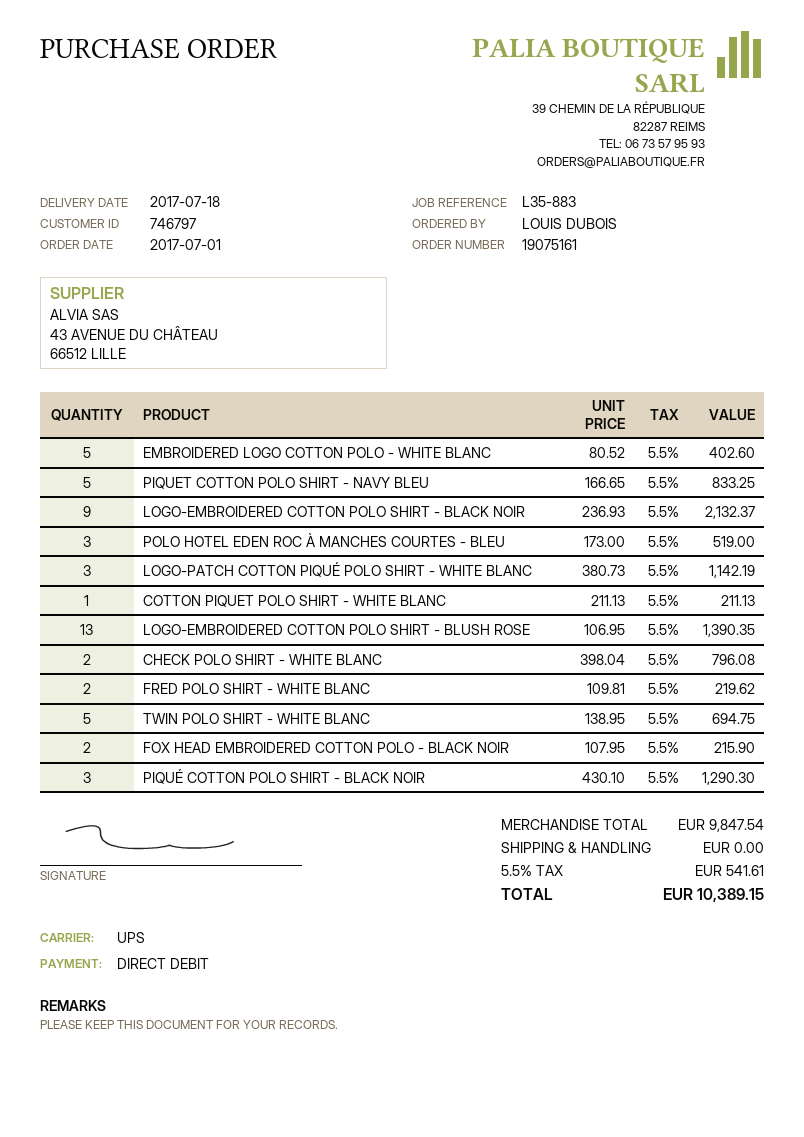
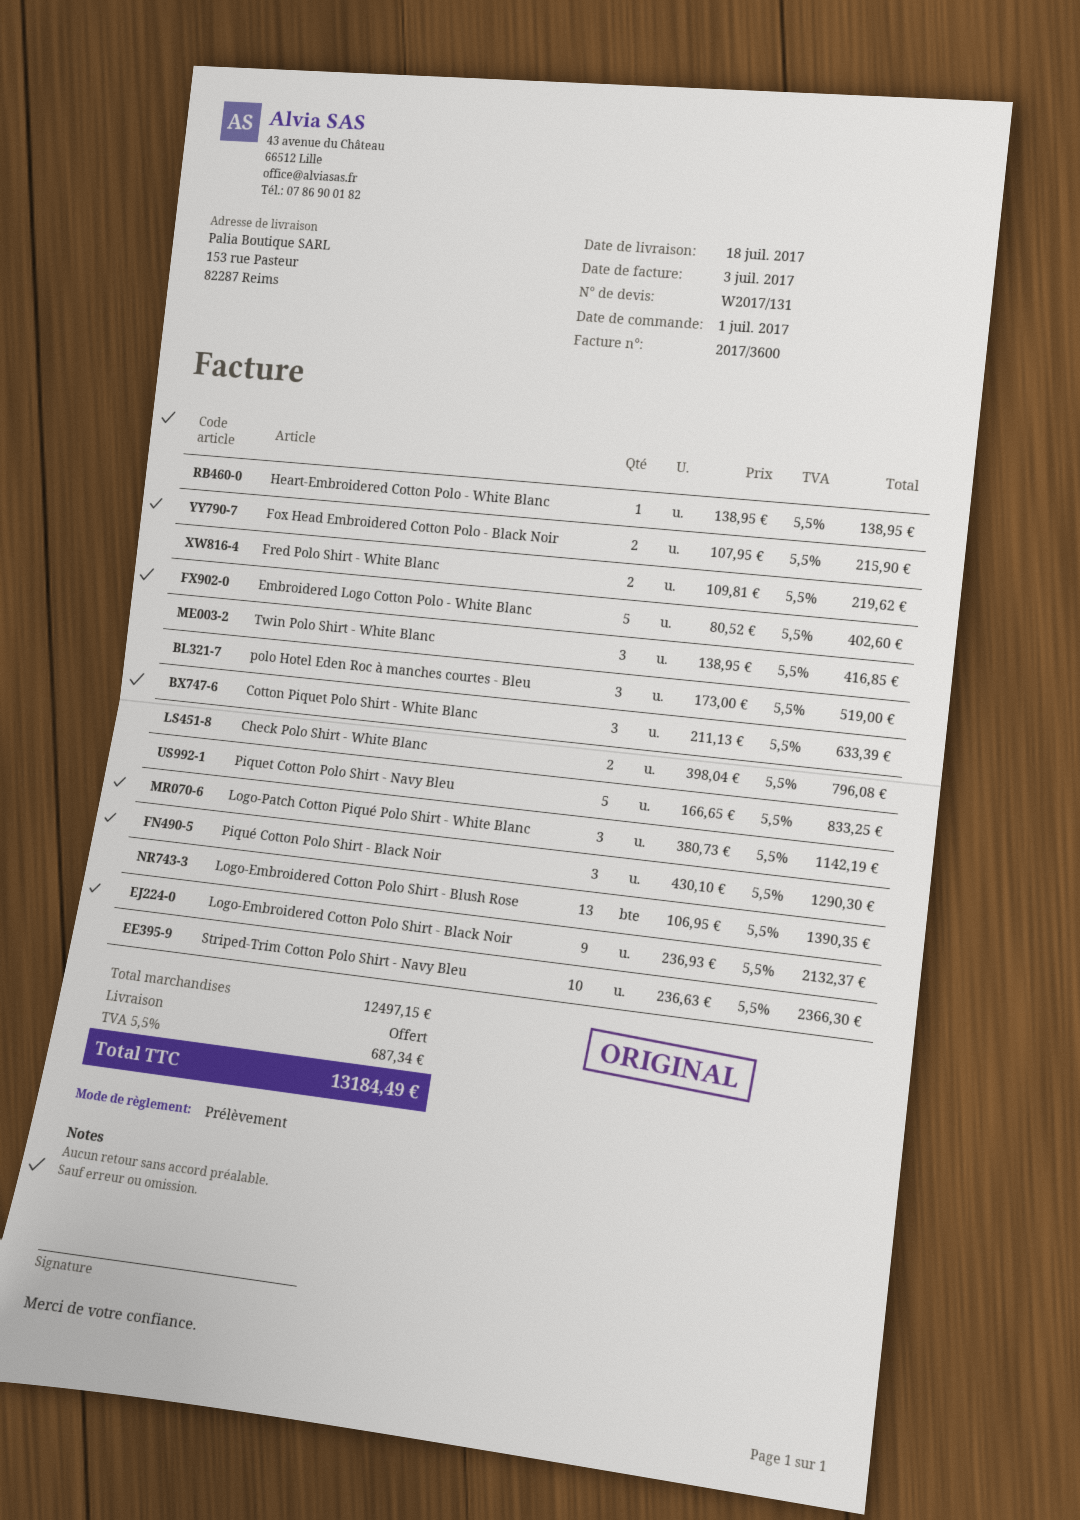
COTTON PIQUET POLO SHIRT - WHITE BLANC: 1 x 211.13 = 211.13 -> 3 x 211.13 = 633.39
TWIN POLO SHIRT - WHITE BLANC: 5 x 138.95 = 694.75 -> 3 x 138.95 = 416.85
Heart-Embroidered Cotton Polo - White Blanc: none -> 1 x 138.95 = 138.95
Striped-Trim Cotton Polo Shirt - Navy Bleu: none -> 10 x 236.63 = 2366.30
subtotal: 9847.54 -> 12497.15
tax: 5.5% = 541.61 -> 5.5% = 687.34
total: 10389.15 -> 13184.49

